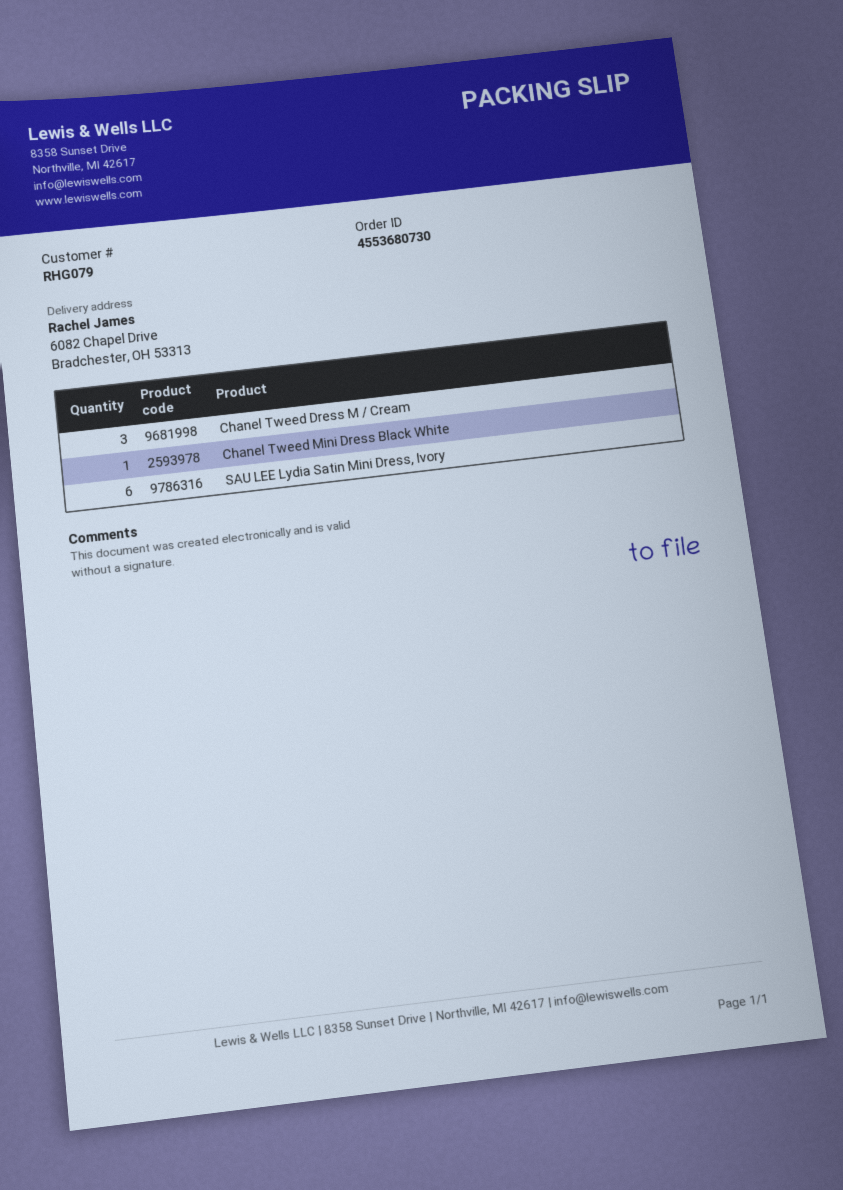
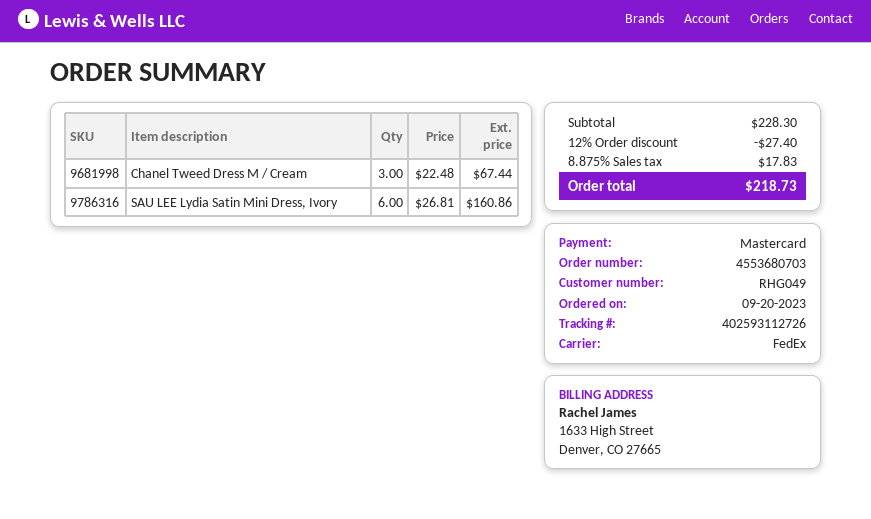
order number: 4553680730 -> 4553680703
customer number: RHG079 -> RHG049
Chanel Tweed Mini Dress Black White: 1 -> none

